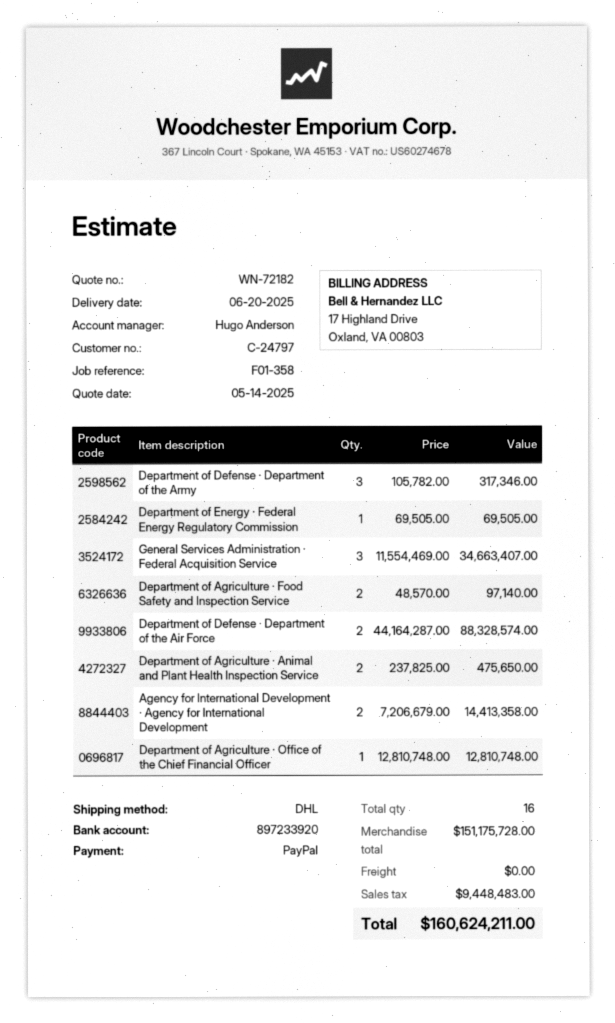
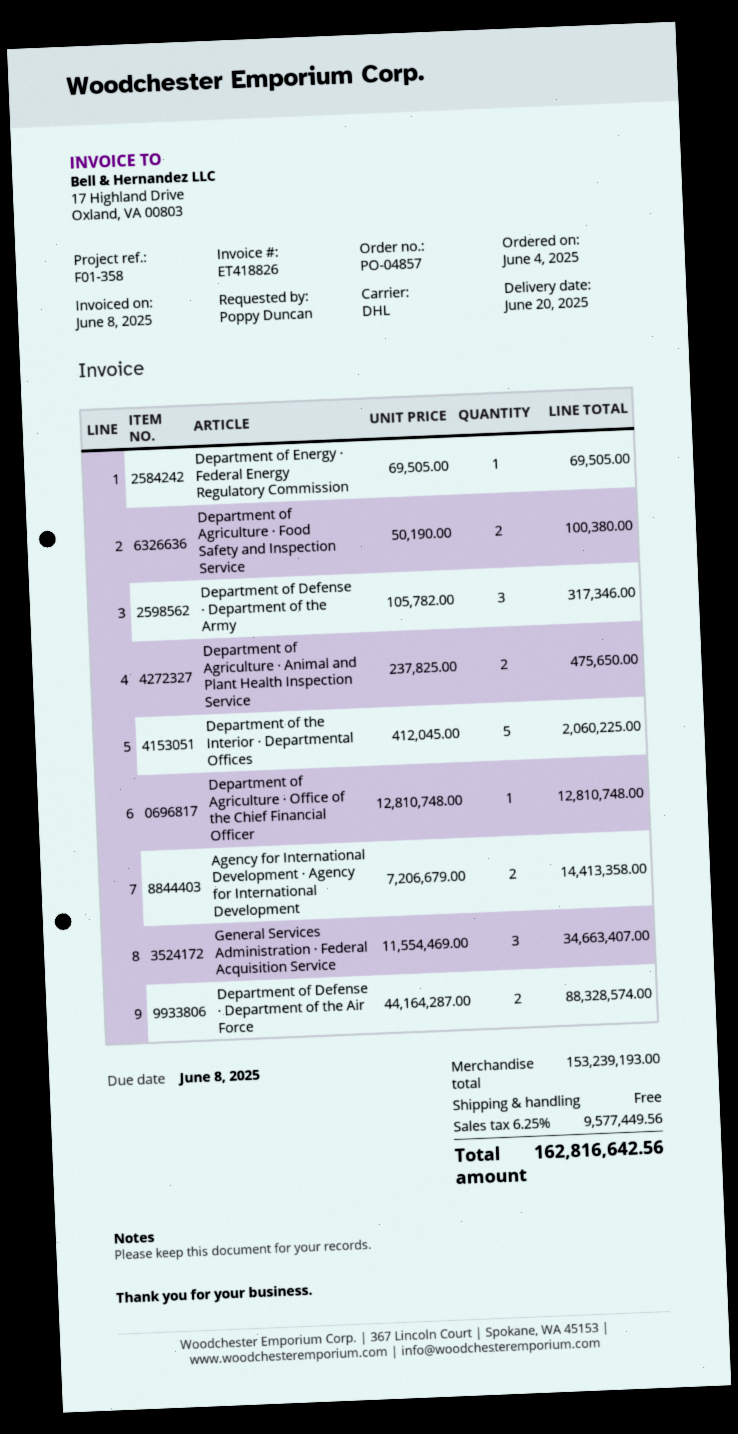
Department of Agriculture · Food Safety and Inspection Service: 2 x 48570.00 = 97140.00 -> 2 x 50190.00 = 100380.00
Department of the Interior · Departmental Offices: none -> 5 x 412045.00 = 2060225.00
subtotal: 151175728.00 -> 153239193.00
tax: 9448483.00 -> 9577449.56
total: 160624211.00 -> 162816642.56

